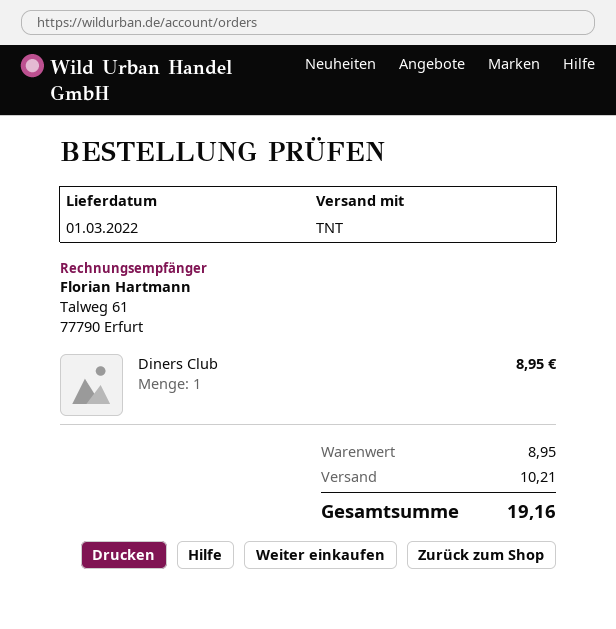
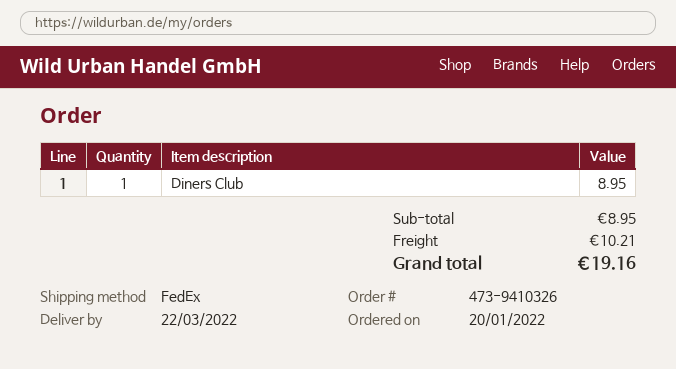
delivery date: 2022-03-01 -> 2022-03-22
shipping method: TNT -> FedEx

